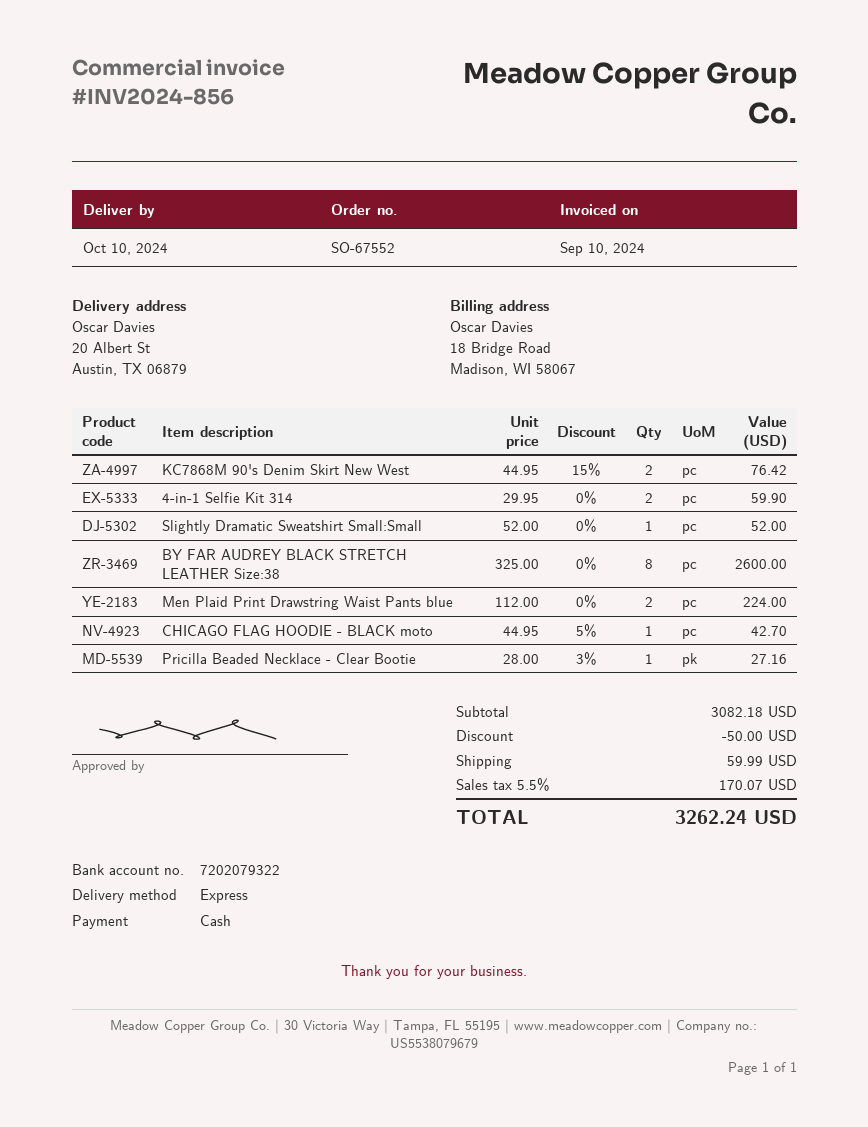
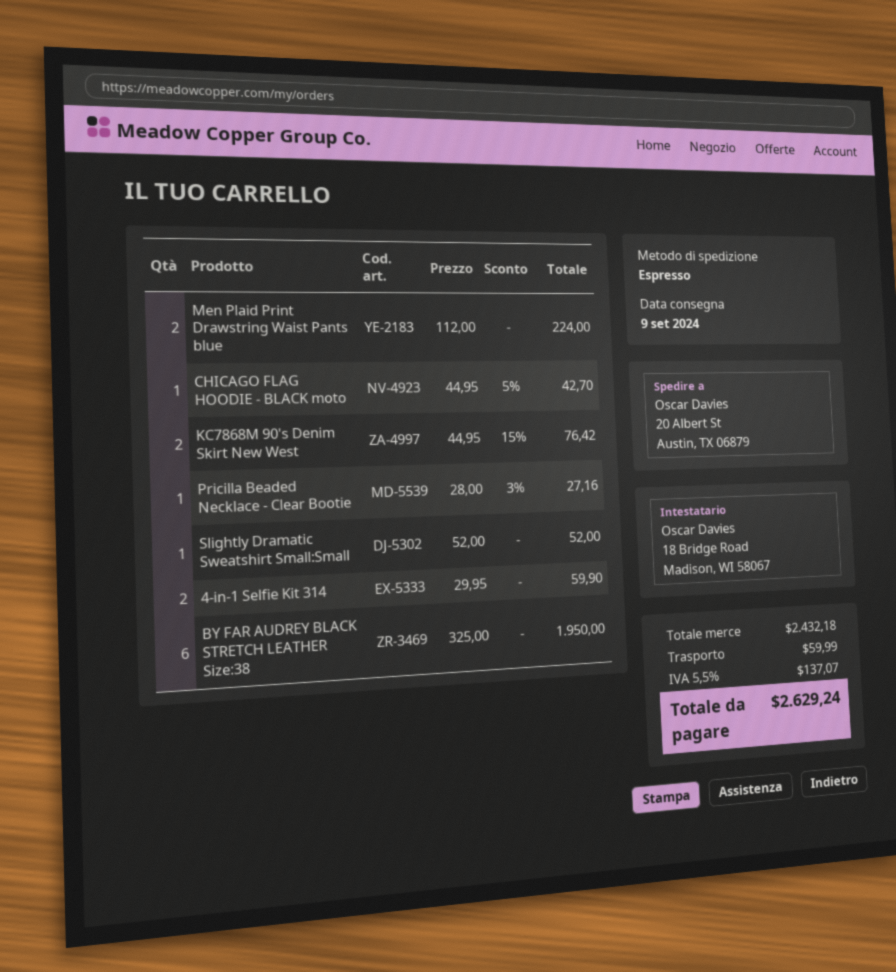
delivery date: 2024-10-10 -> 2024-09-09
BY FAR AUDREY BLACK STRETCH LEATHER Size:38: 8 x 325.00 = 2600.00 -> 6 x 325.00 = 1950.00
subtotal: 3082.18 -> 2432.18
discount: 50.00 -> none
tax: 5.5% = 170.07 -> 5.5% = 137.07
total: 3262.24 -> 2629.24

